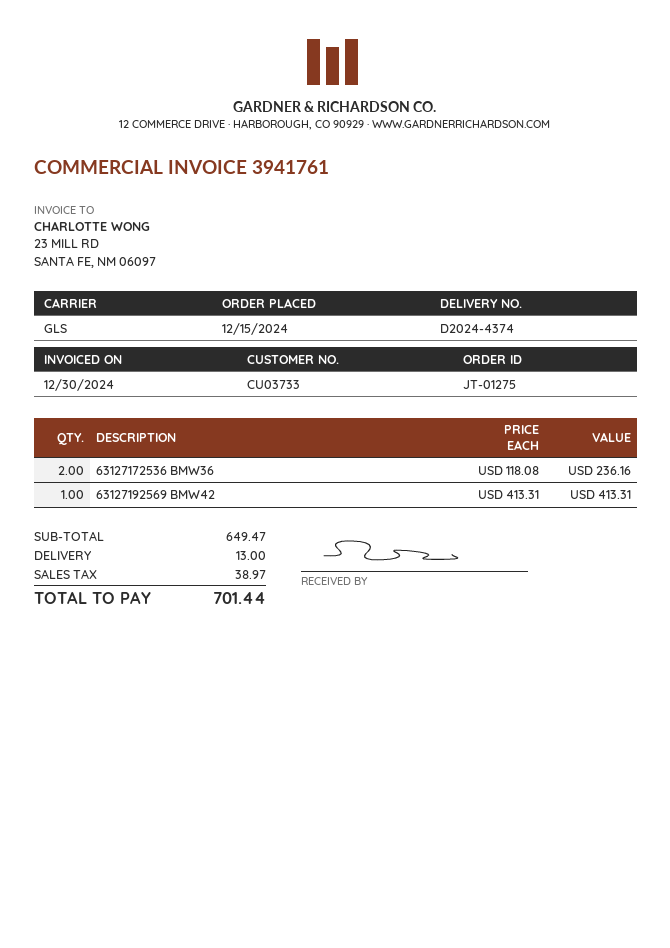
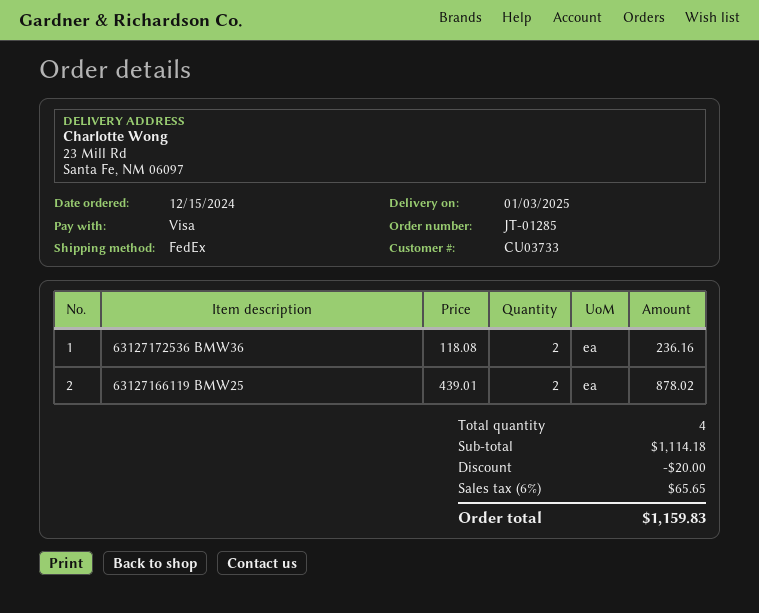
order number: JT-01275 -> JT-01285
shipping method: GLS -> FedEx
63127192569 BMW42: 1 x 413.31 = 413.31 -> none
63127166119 BMW25: none -> 2 x 439.01 = 878.02
subtotal: 649.47 -> 1114.18
discount: none -> 20.00
shipping: 13.00 -> none
tax: 38.97 -> 65.65
total: 701.44 -> 1159.83

